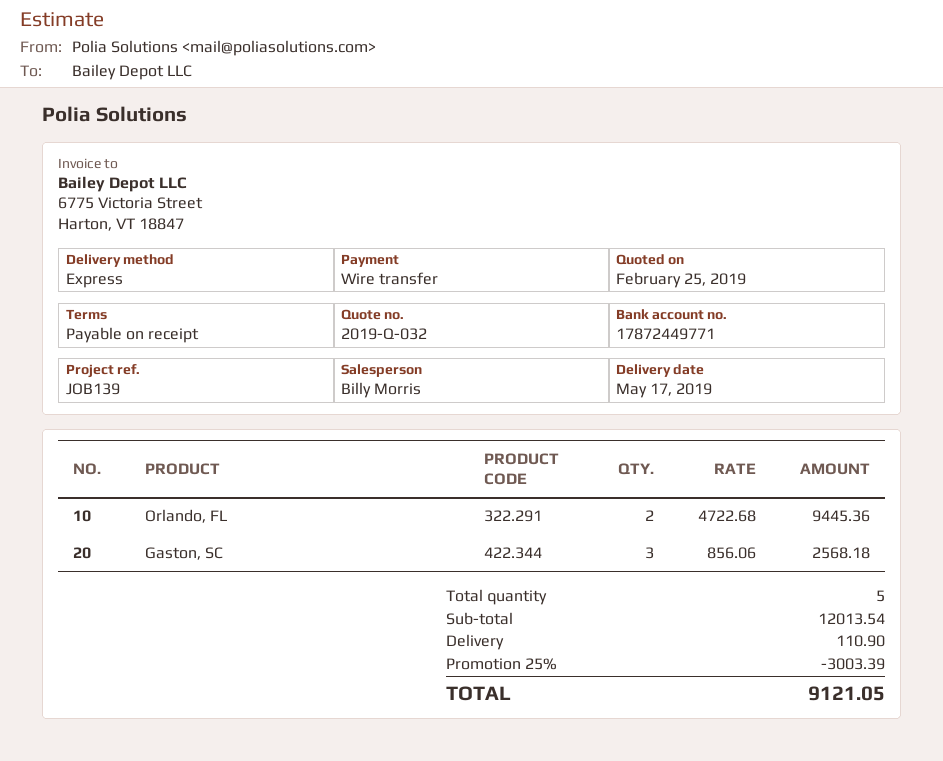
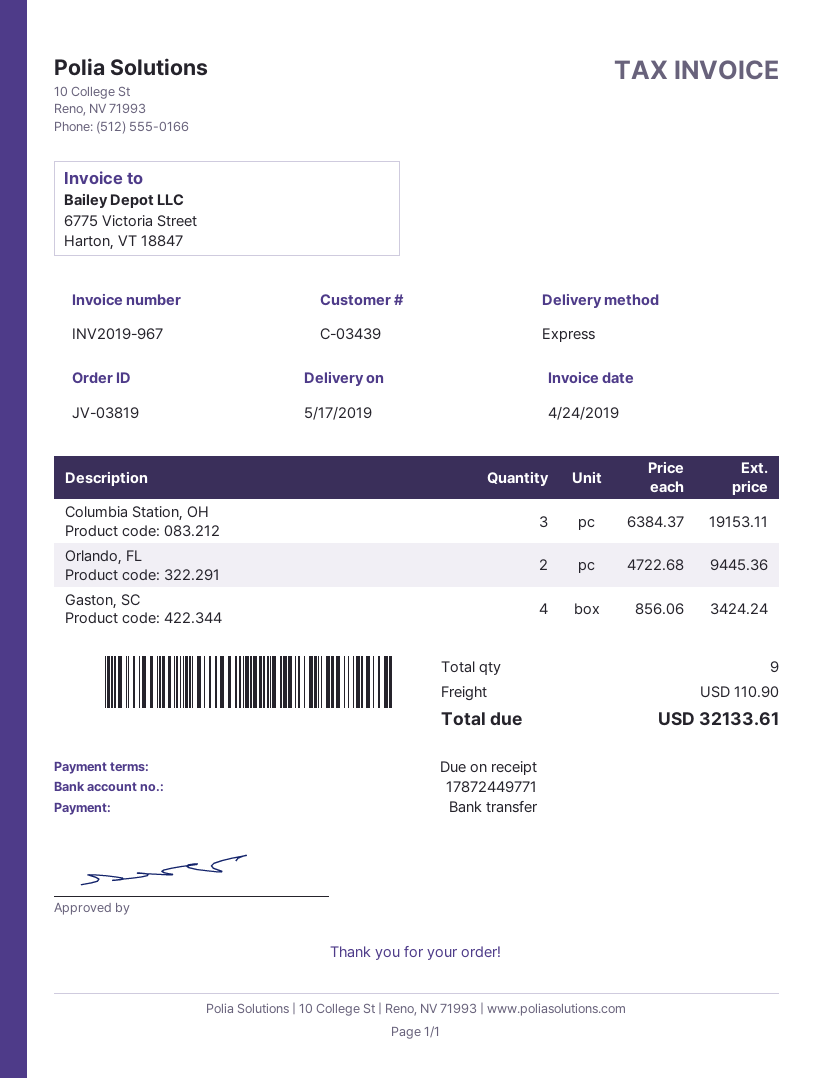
Gaston, SC: 3 x 856.06 = 2568.18 -> 4 x 856.06 = 3424.24
Columbia Station, OH: none -> 3 x 6384.37 = 19153.11
total quantity: 5 -> 9
discount: 25% = 3003.39 -> none
total: 9121.05 -> 32133.61

